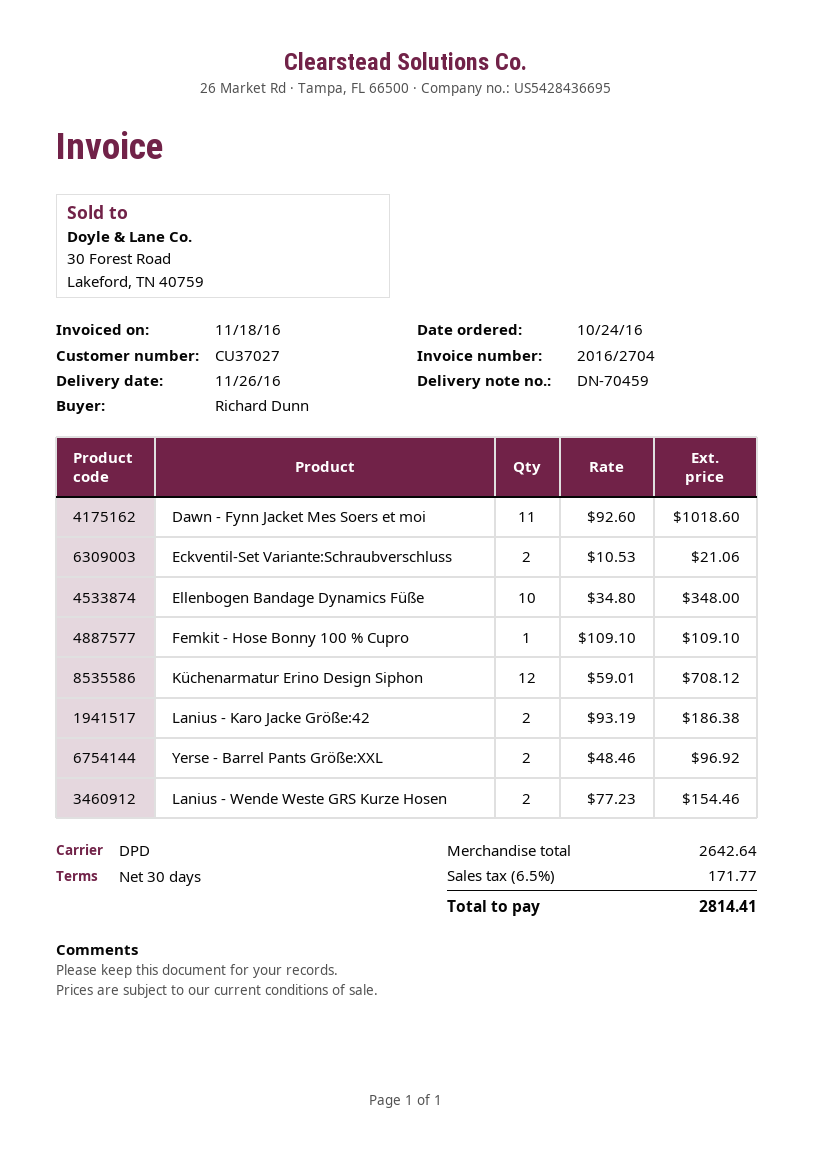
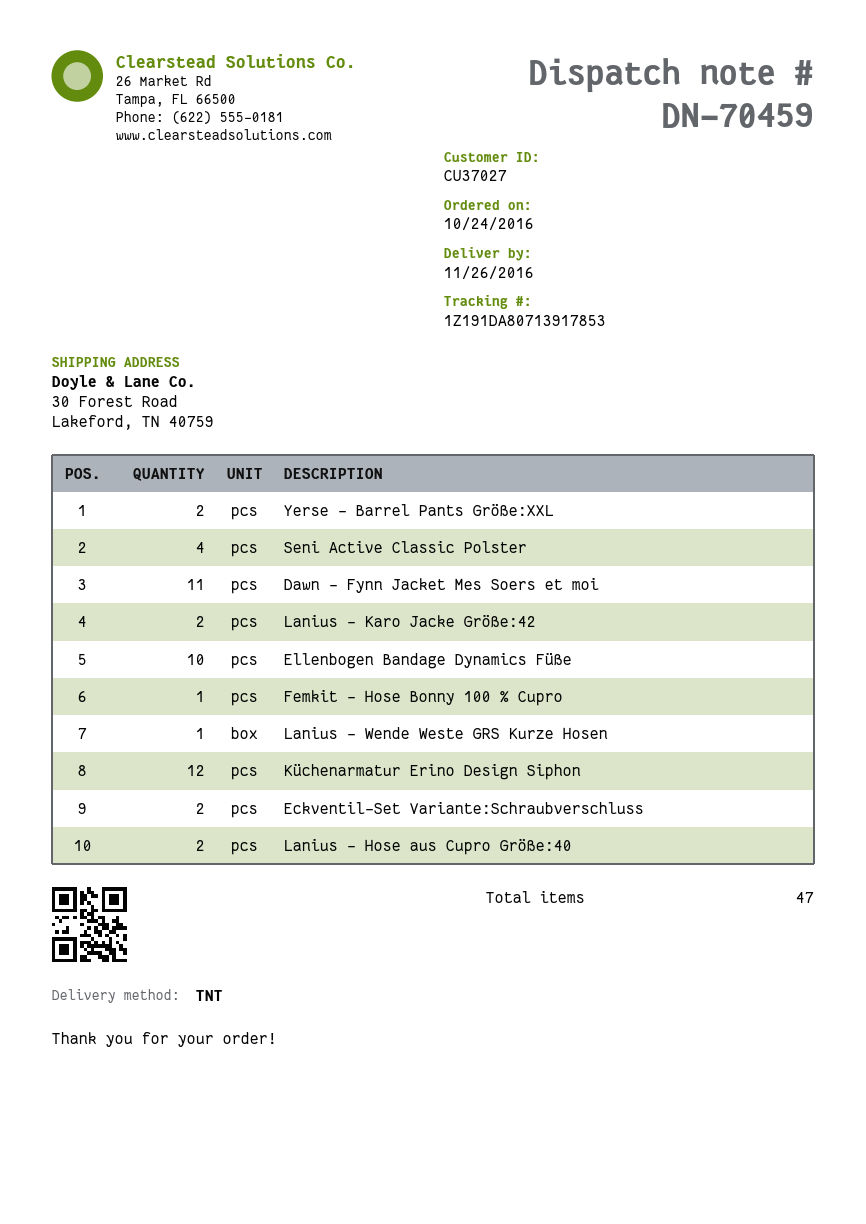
shipping method: DPD -> TNT
Lanius - Wende Weste GRS Kurze Hosen: 2 -> 1
Seni Active Classic Polster: none -> 4
Lanius - Hose aus Cupro Größe:40: none -> 2

